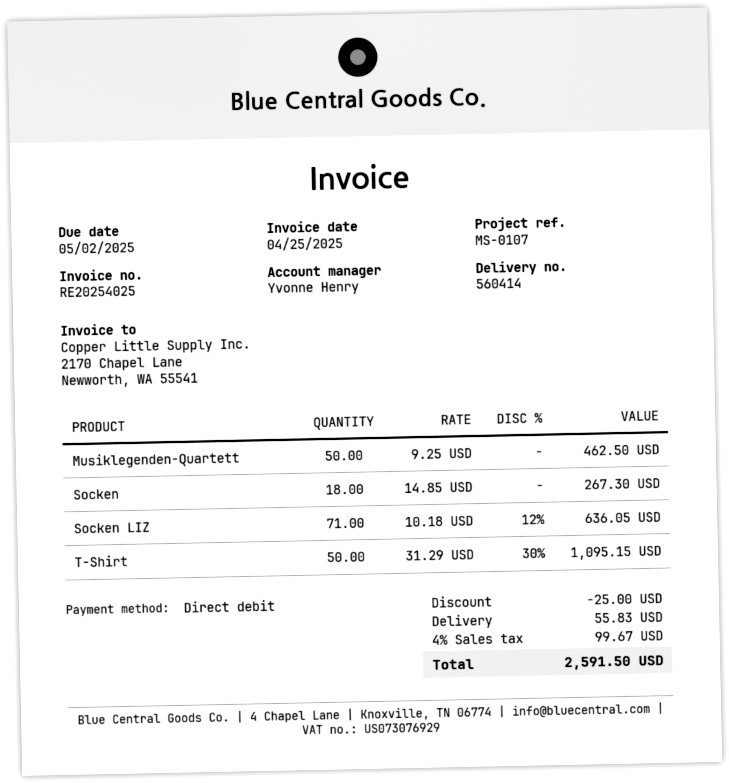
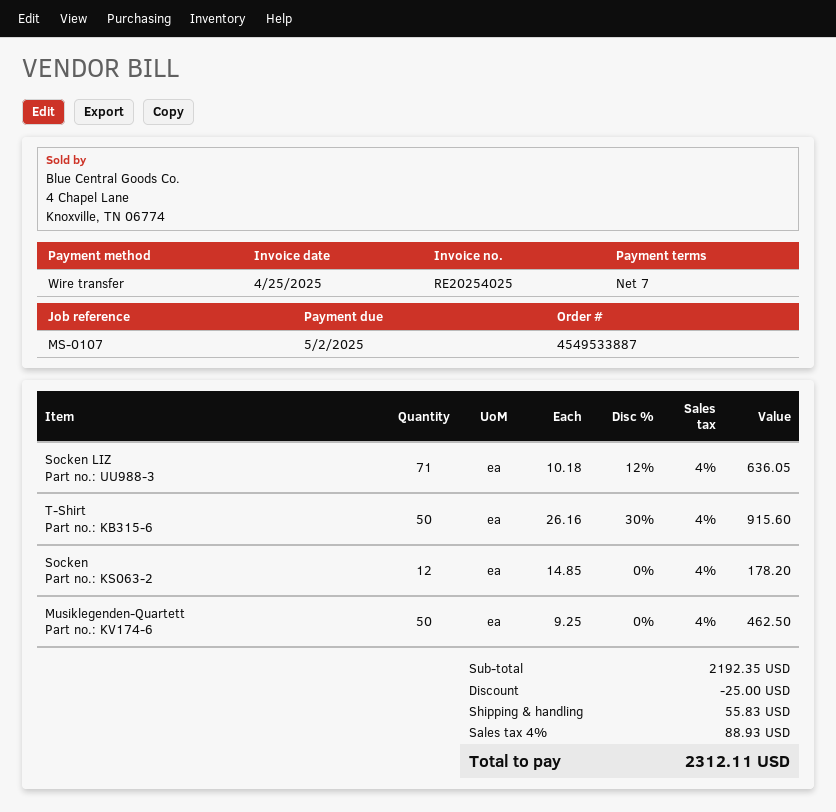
payment method: direct debit -> bank transfer
Socken: 18 x 14.85 = 267.30 -> 12 x 14.85 = 178.20
T-Shirt: 50 x 31.29 - 30% = 1095.15 -> 50 x 26.16 - 30% = 915.60
tax: 4% = 99.67 -> 4% = 88.93
total: 2591.50 -> 2312.11

